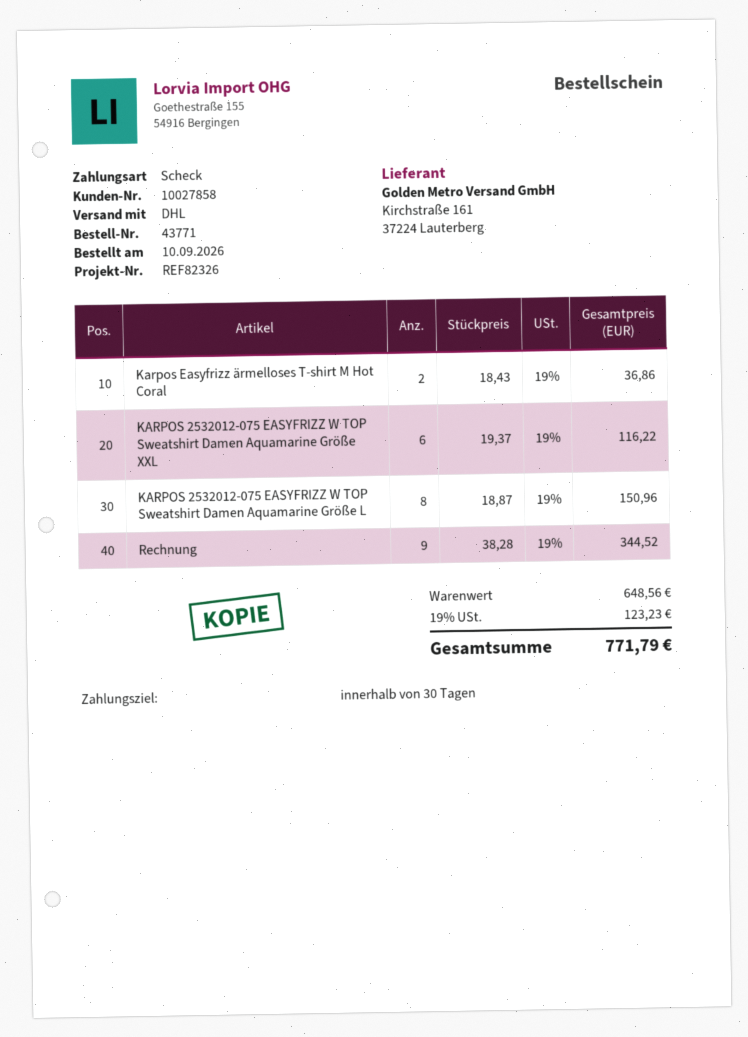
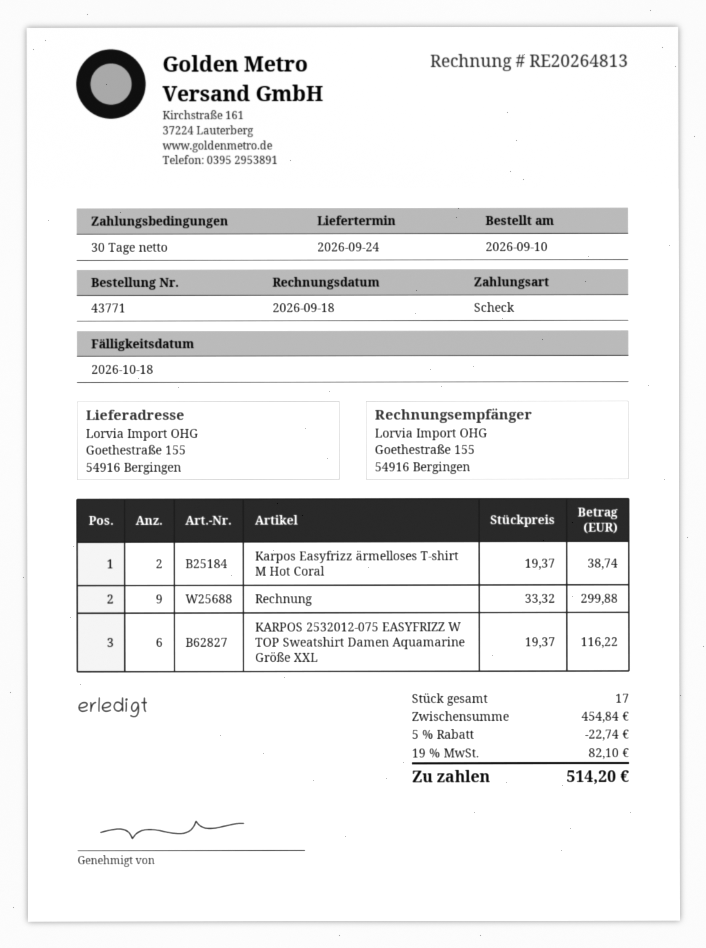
Karpos Easyfrizz ärmelloses T-shirt M Hot Coral: 2 x 18.43 = 36.86 -> 2 x 19.37 = 38.74
KARPOS 2532012-075 EASYFRIZZ W TOP Sweatshirt Damen Aquamarine Größe L: 8 x 18.87 = 150.96 -> none
Rechnung: 9 x 38.28 = 344.52 -> 9 x 33.32 = 299.88
subtotal: 648.56 -> 454.84
discount: none -> 5% = 22.74
tax: 19% = 123.23 -> 19% = 82.10
total: 771.79 -> 514.20

